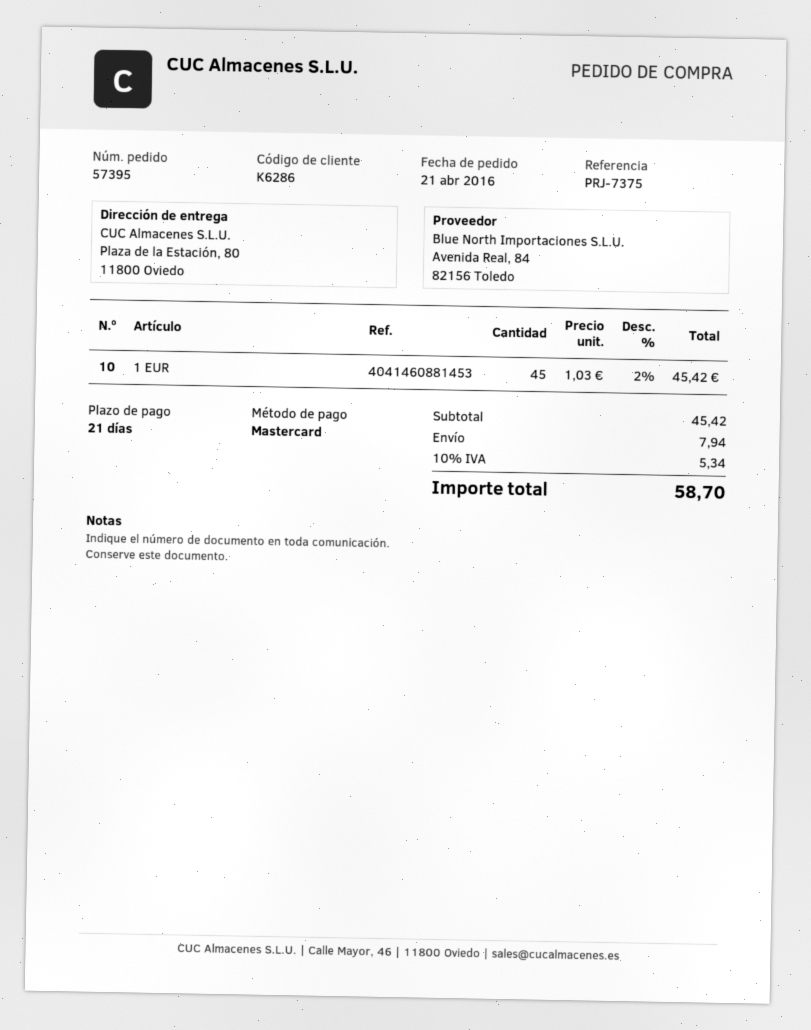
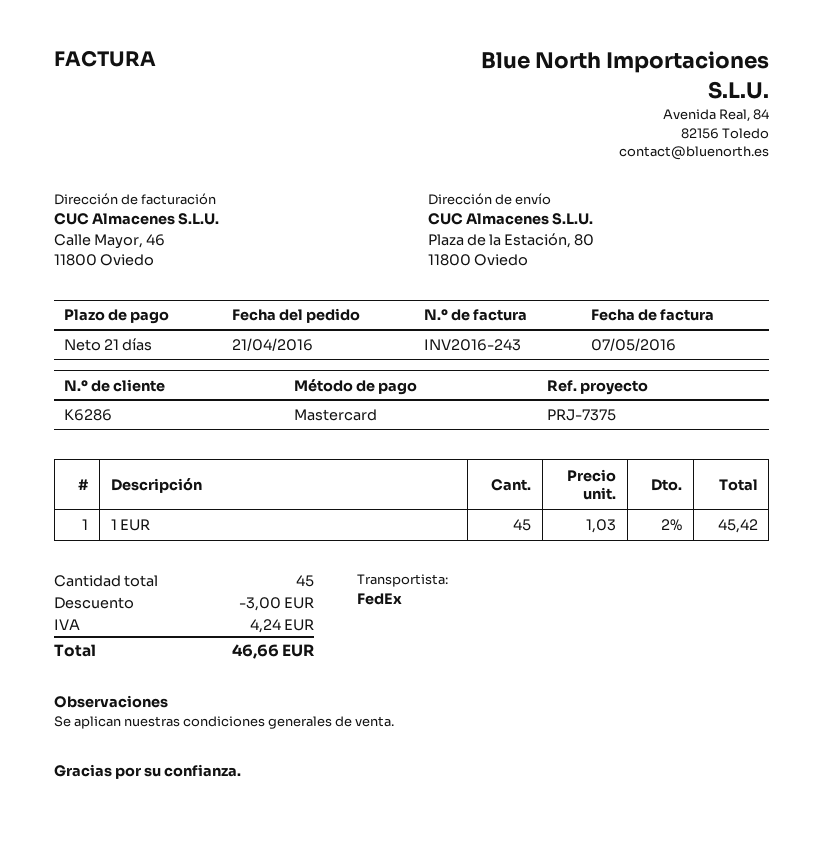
discount: none -> 3.00
shipping: 7.94 -> none
tax: 5.34 -> 4.24
total: 58.70 -> 46.66

